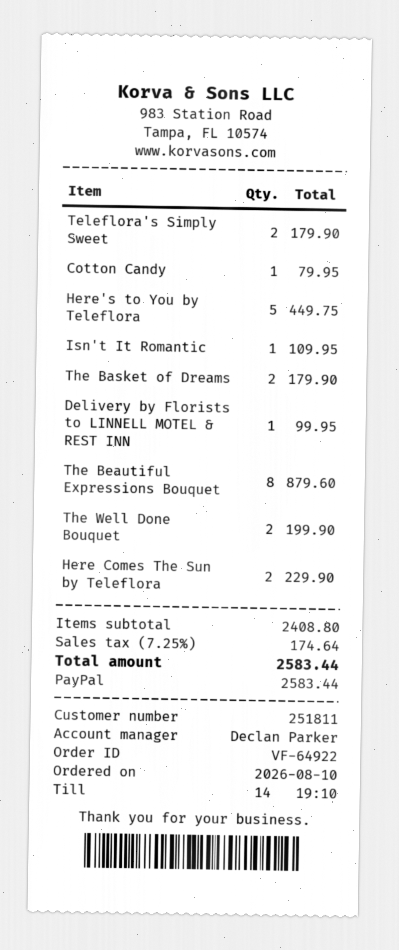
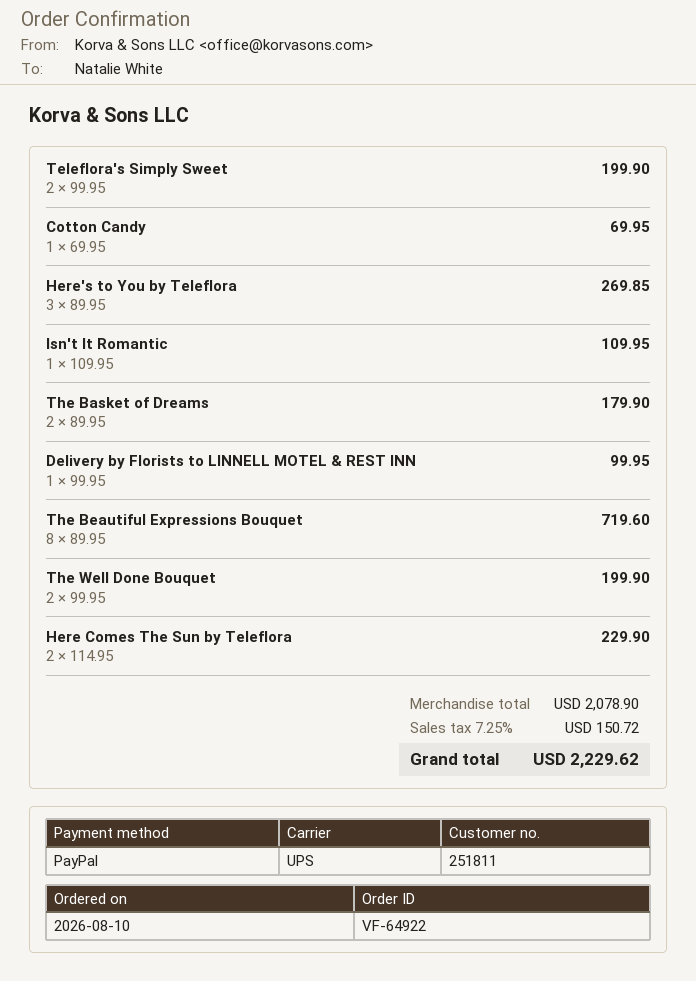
Teleflora's Simply Sweet: 2 for 179.90 -> 2 for 199.90
Cotton Candy: 1 for 79.95 -> 1 for 69.95
Here's to You by Teleflora: 5 for 449.75 -> 3 for 269.85
The Beautiful Expressions Bouquet: 8 for 879.60 -> 8 for 719.60
subtotal: 2408.80 -> 2078.90
tax: 7.25% = 174.64 -> 7.25% = 150.72
total: 2583.44 -> 2229.62

